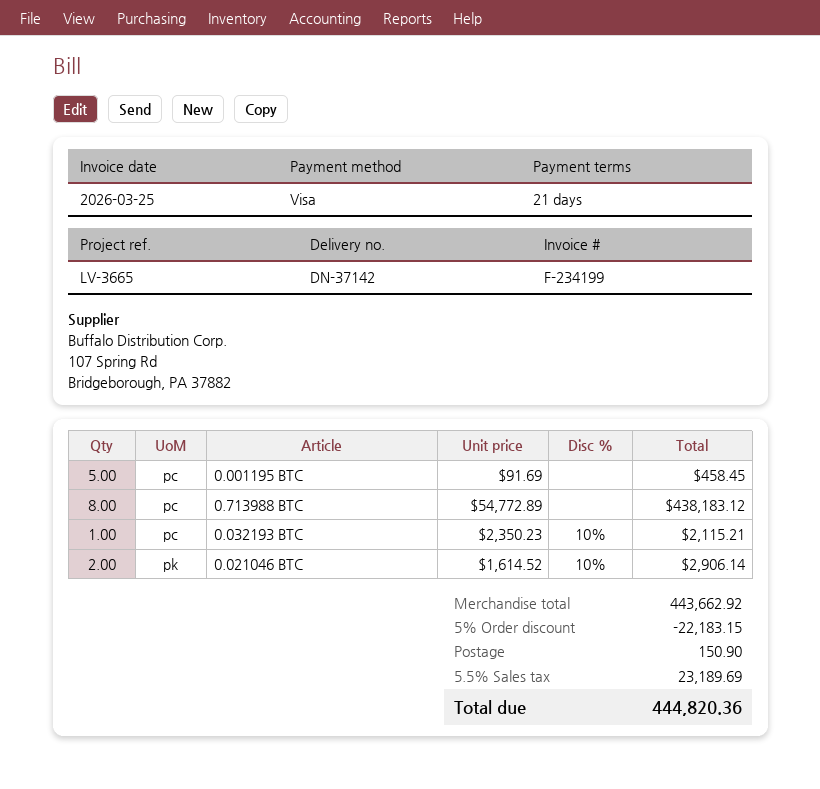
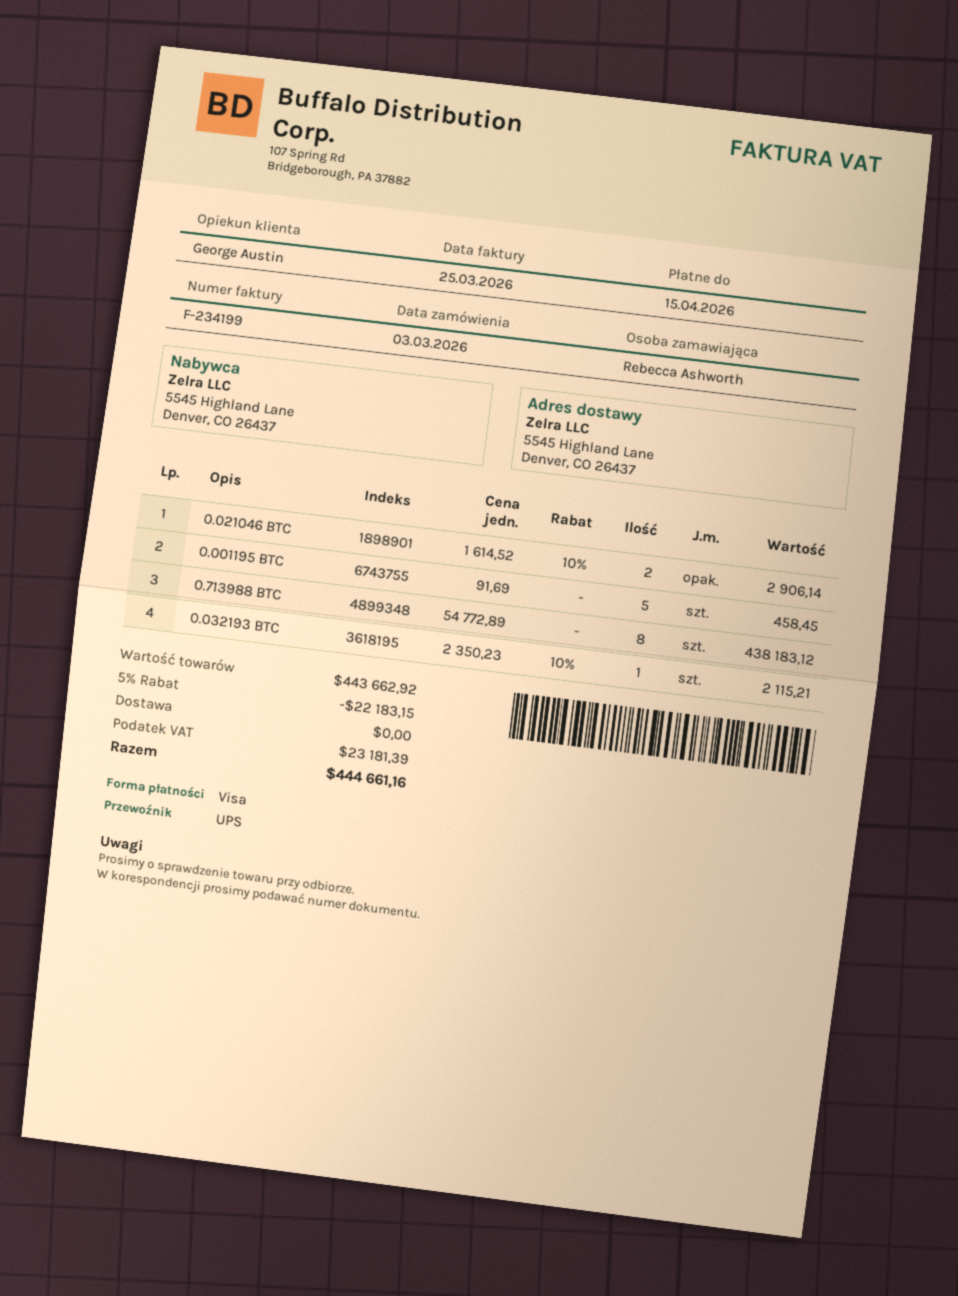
shipping: 150.90 -> 0.00
tax: 23189.69 -> 23181.39
total: 444820.36 -> 444661.16

